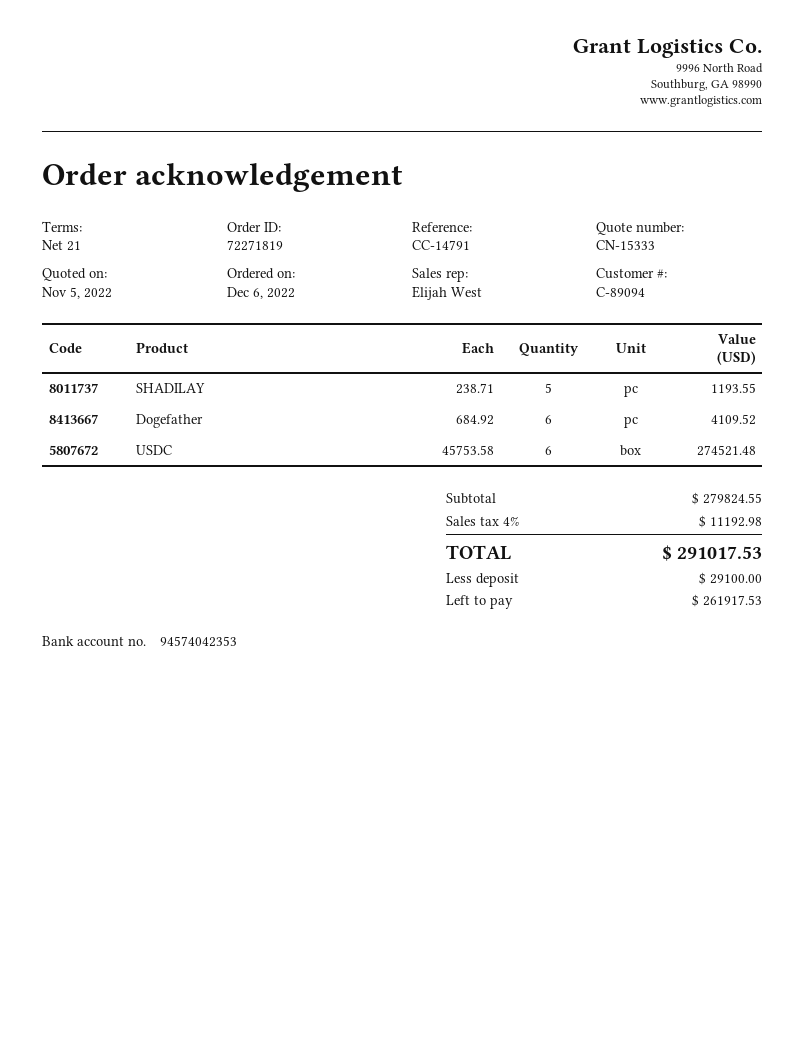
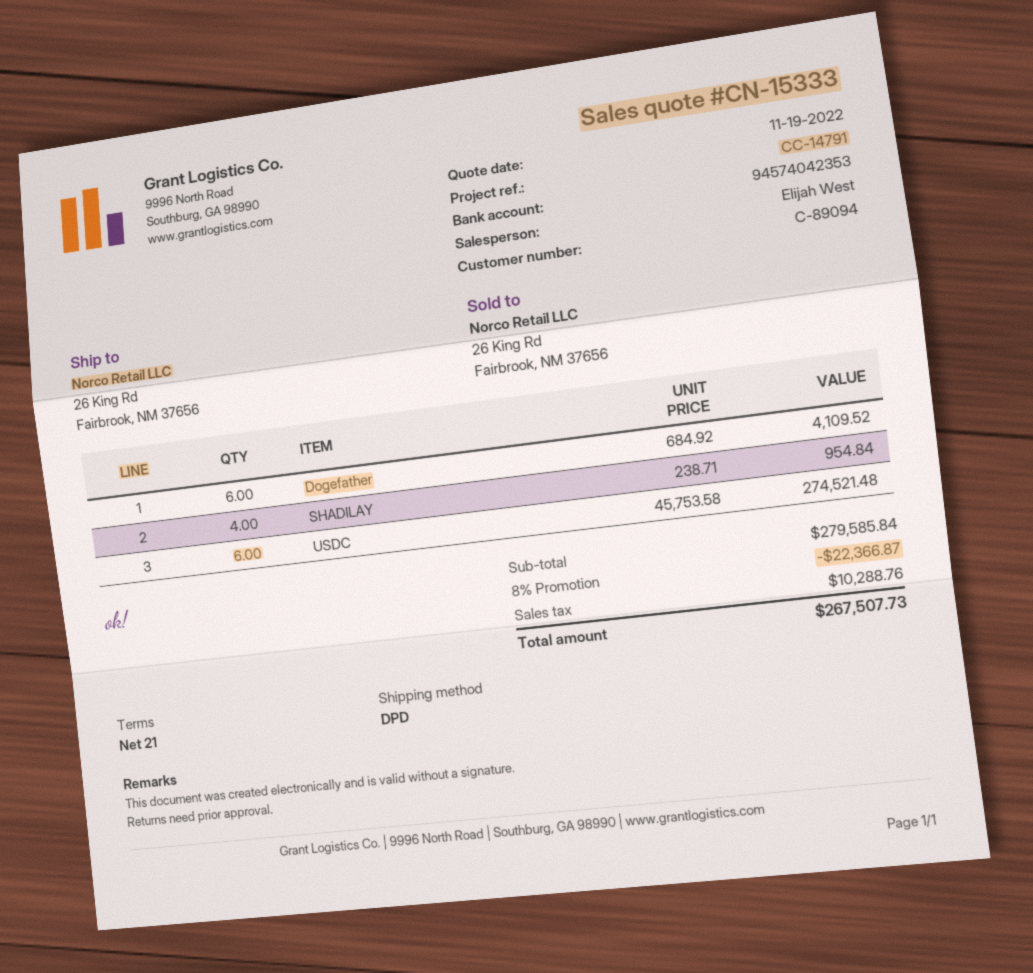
quote date: 2022-11-05 -> 2022-11-19
SHADILAY: 5 x 238.71 = 1193.55 -> 4 x 238.71 = 954.84
subtotal: 279824.55 -> 279585.84
discount: none -> 8% = 22366.87
tax: 11192.98 -> 10288.76
total: 291017.53 -> 267507.73

